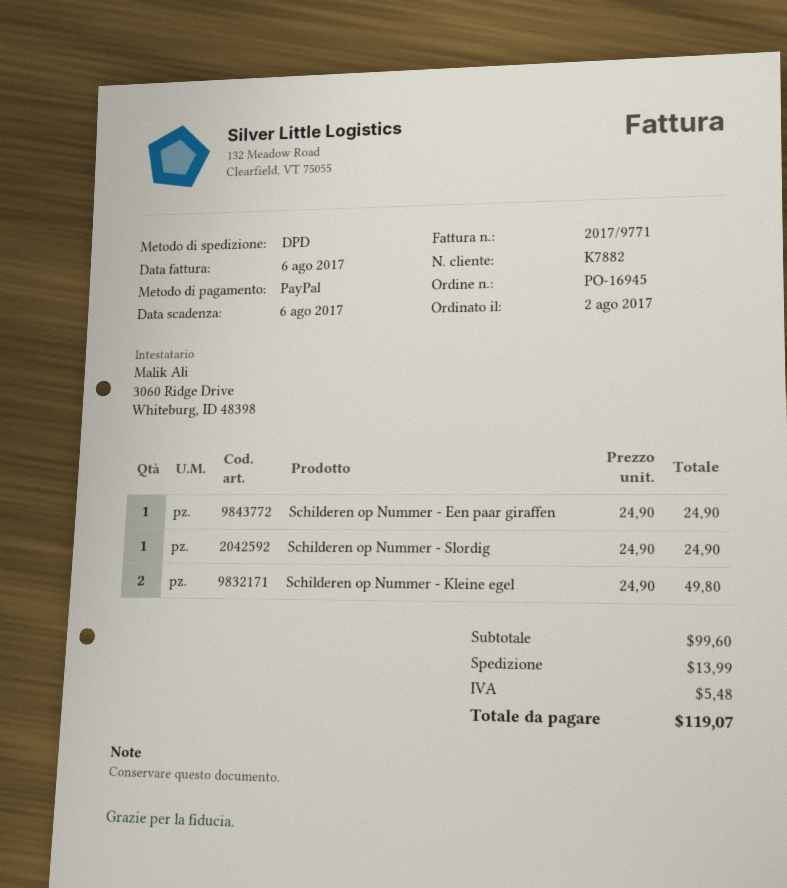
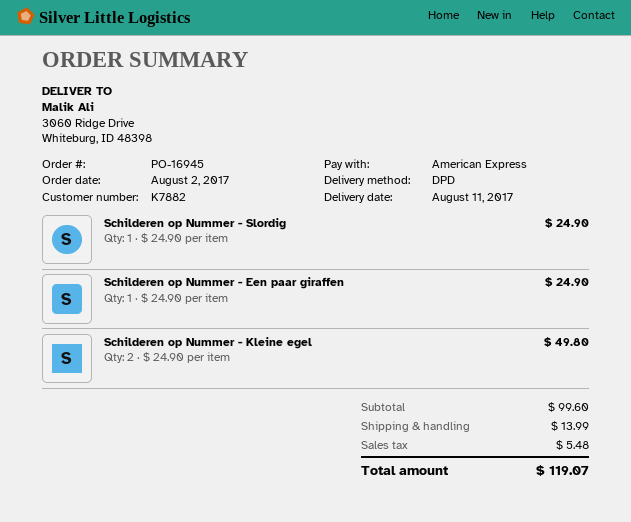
payment method: PayPal -> American Express

